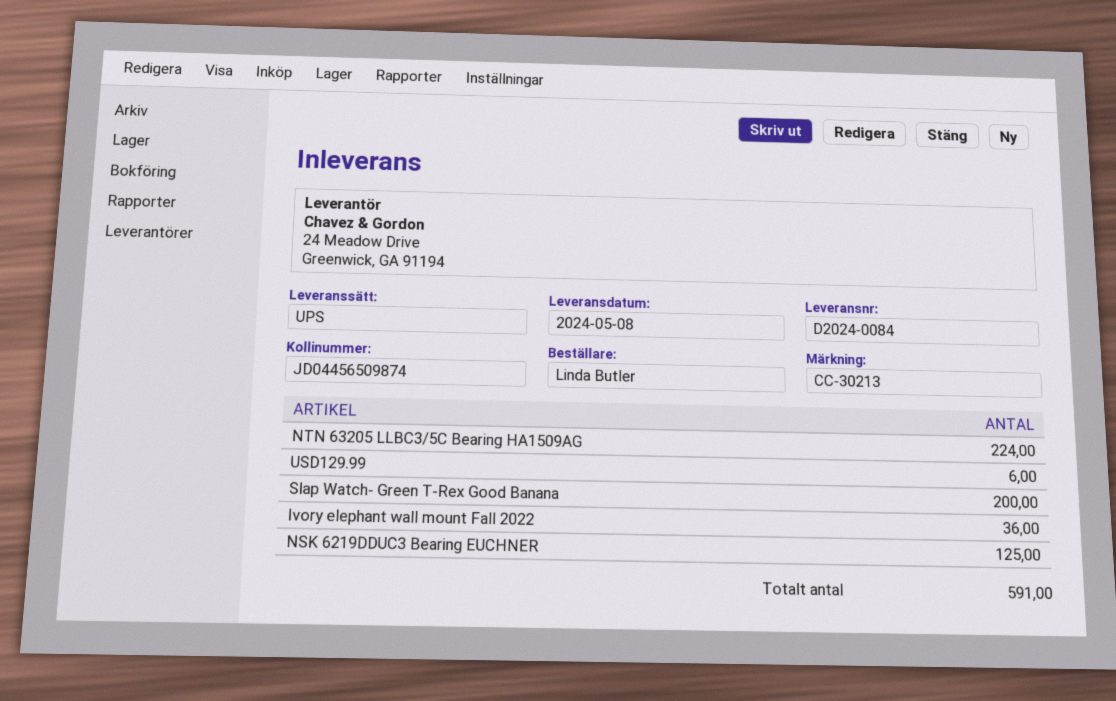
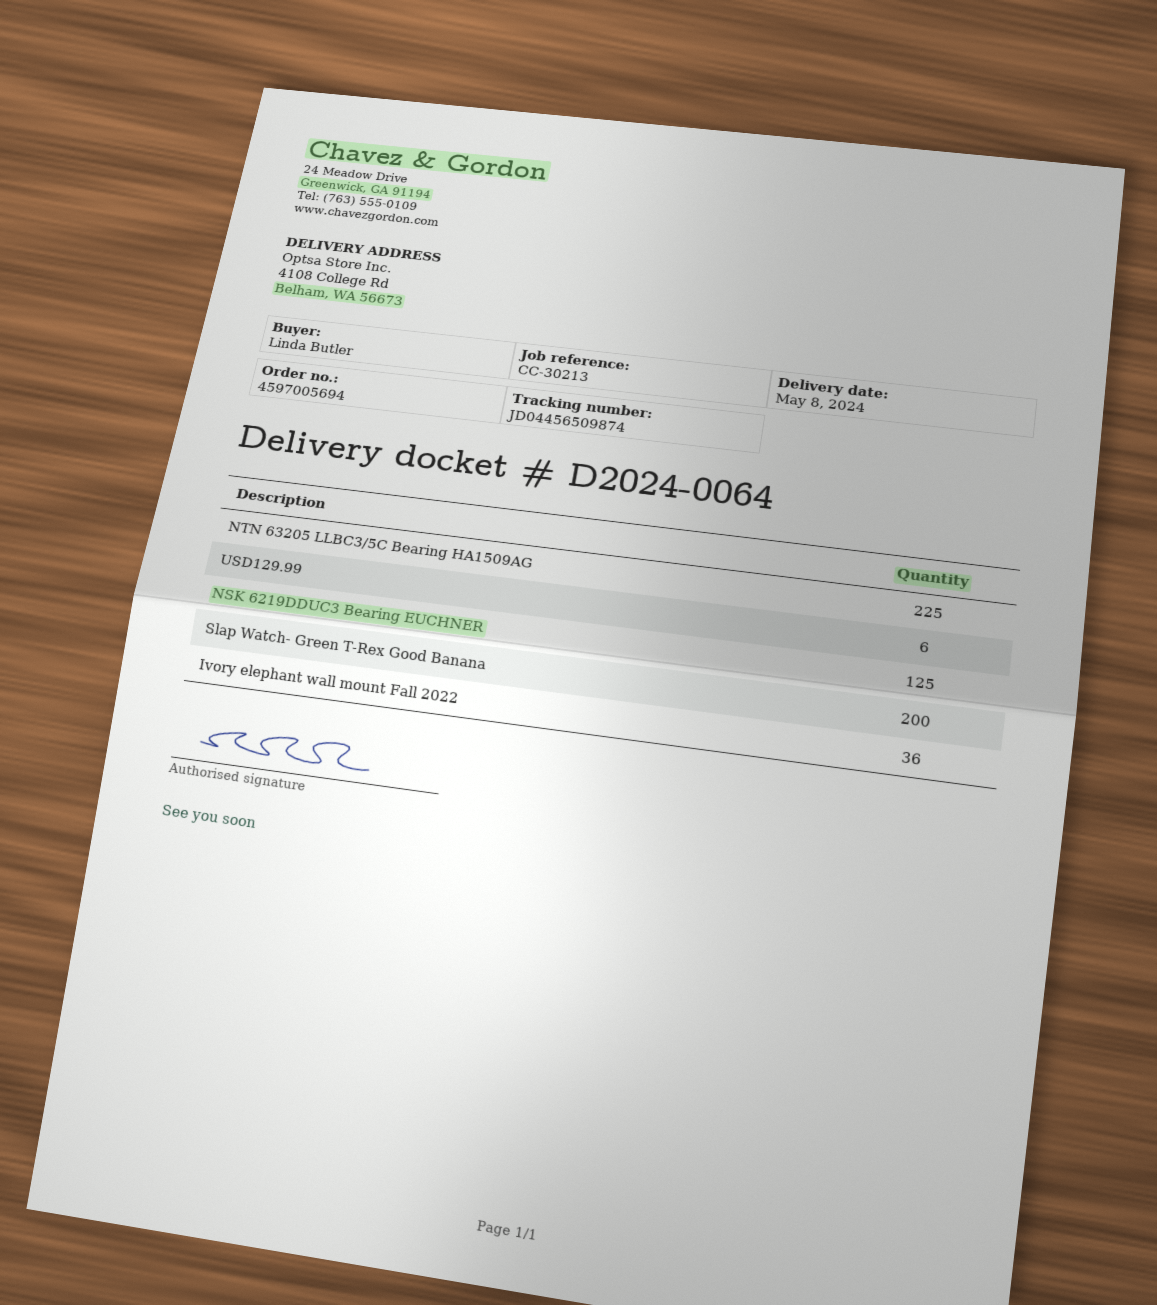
delivery note number: D2024-0084 -> D2024-0064
NTN 63205 LLBC3/5C Bearing HA1509AG: 224 -> 225

